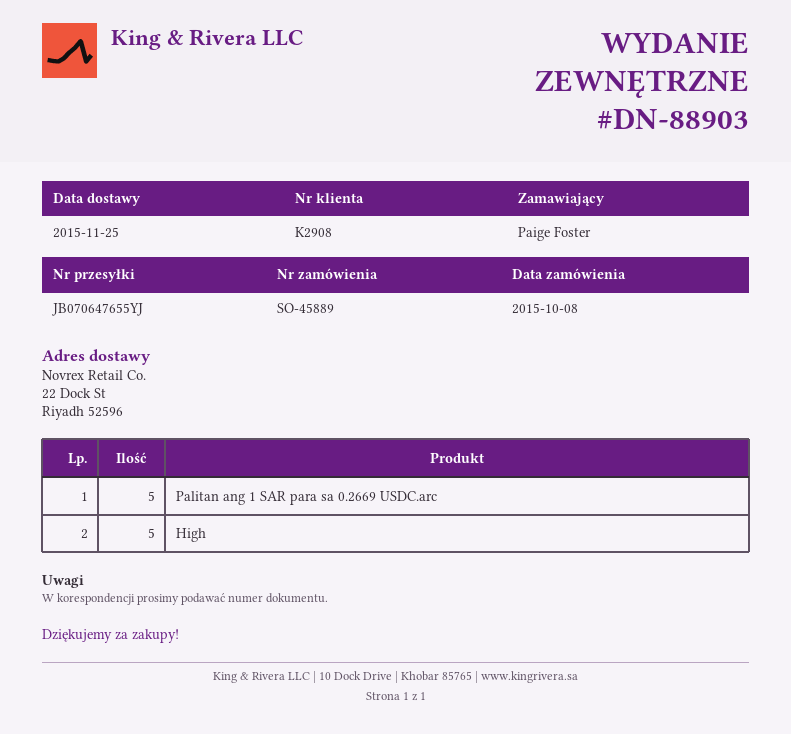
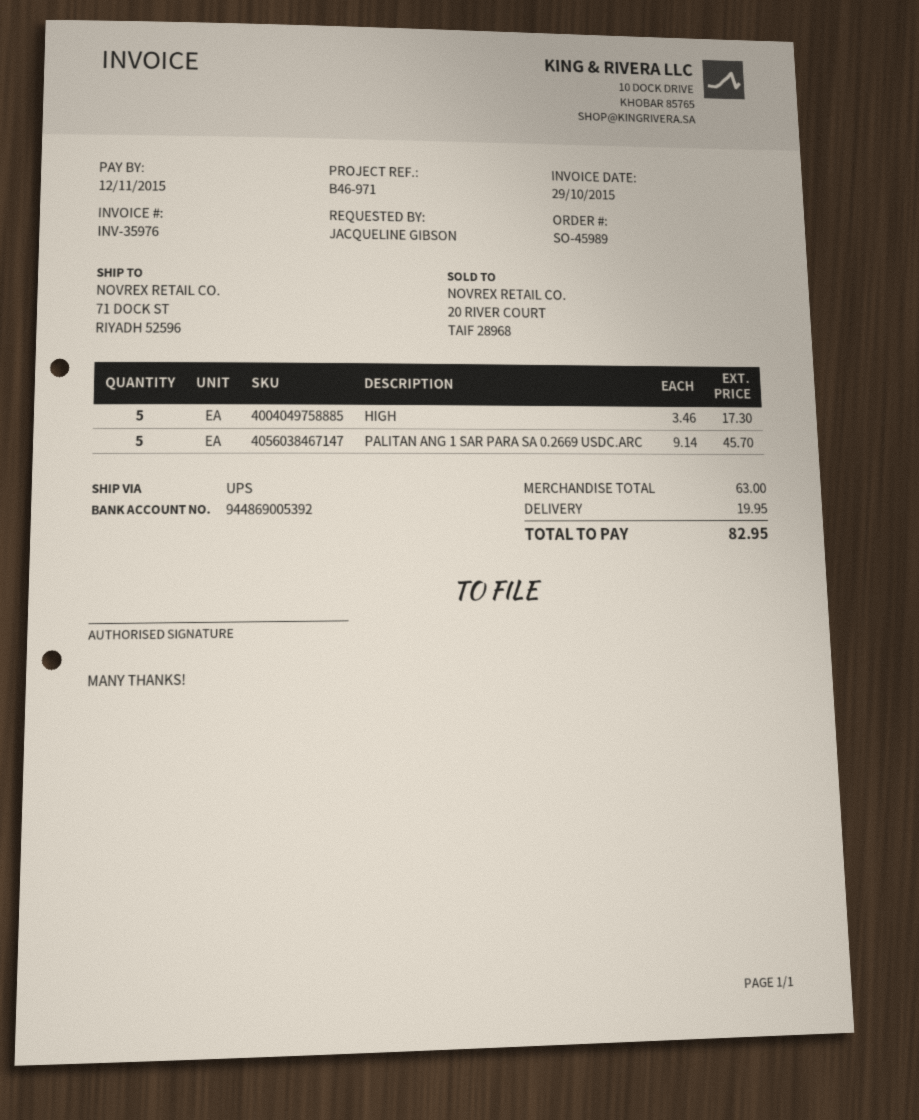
order number: SO-45889 -> SO-45989
ordered by: Paige Foster -> JACQUELINE GIBSON
ship to: 22 Dock St, Riyadh 52596 -> 71 DOCK ST, RIYADH 52596

